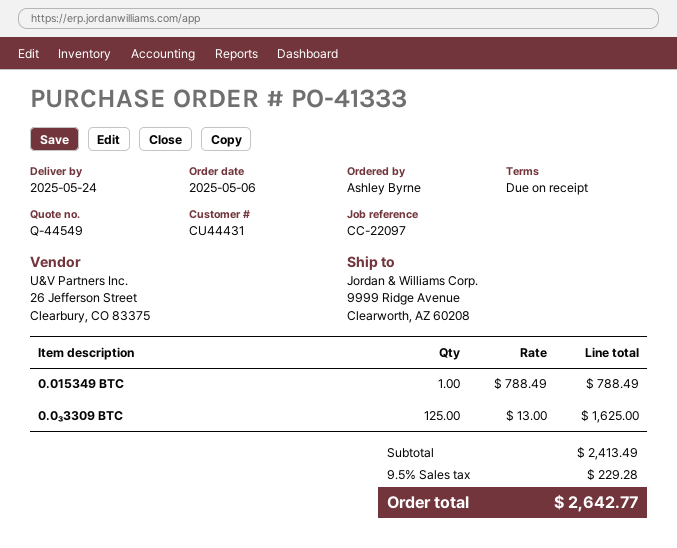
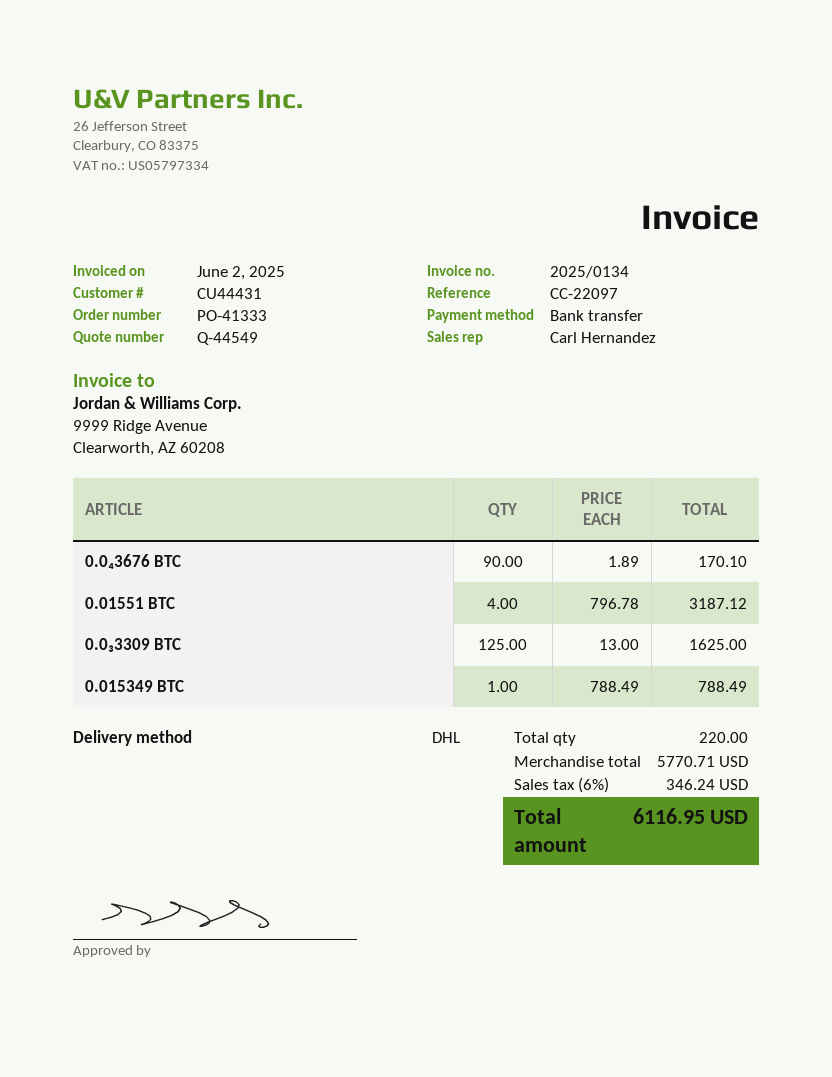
0.0₄3676 BTC: none -> 90 x 1.89 = 170.10
0.01551 BTC: none -> 4 x 796.78 = 3187.12
subtotal: 2413.49 -> 5770.71
tax: 9.5% = 229.28 -> 6% = 346.24
total: 2642.77 -> 6116.95

